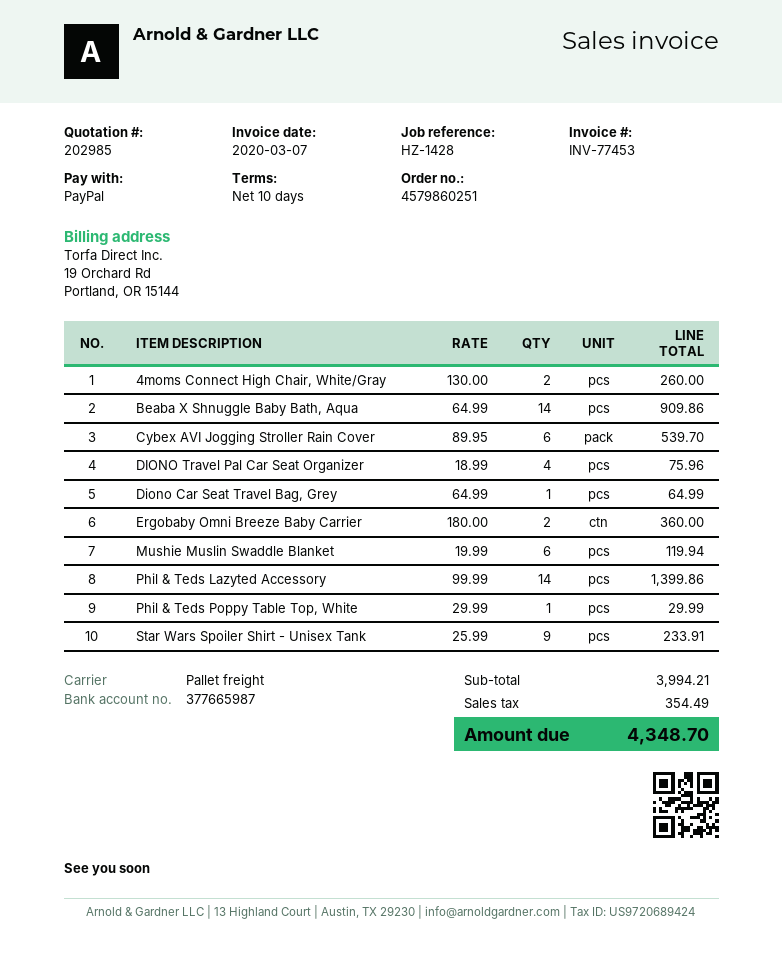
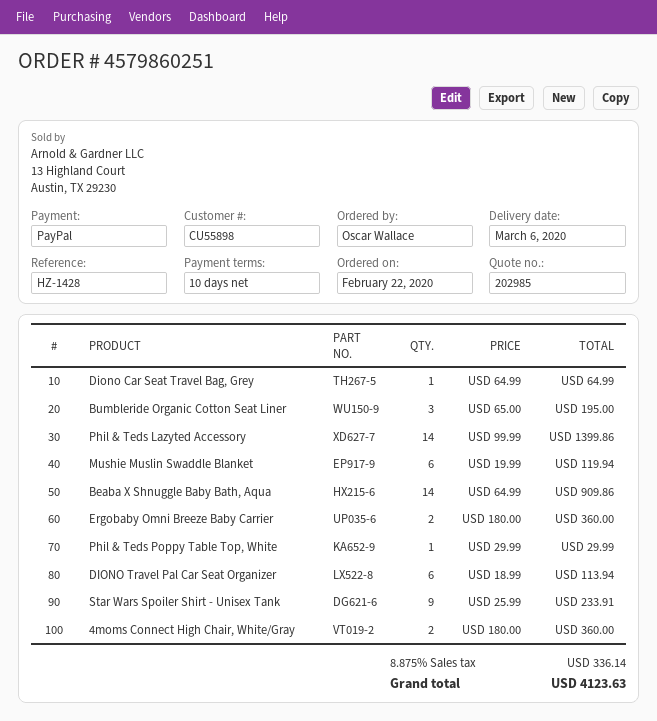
4moms Connect High Chair, White/Gray: 2 x 130.00 = 260.00 -> 2 x 180.00 = 360.00
Cybex AVI Jogging Stroller Rain Cover: 6 x 89.95 = 539.70 -> none
DIONO Travel Pal Car Seat Organizer: 4 x 18.99 = 75.96 -> 6 x 18.99 = 113.94
Bumbleride Organic Cotton Seat Liner: none -> 3 x 65.00 = 195.00
tax: 354.49 -> 336.14
total: 4348.70 -> 4123.63

